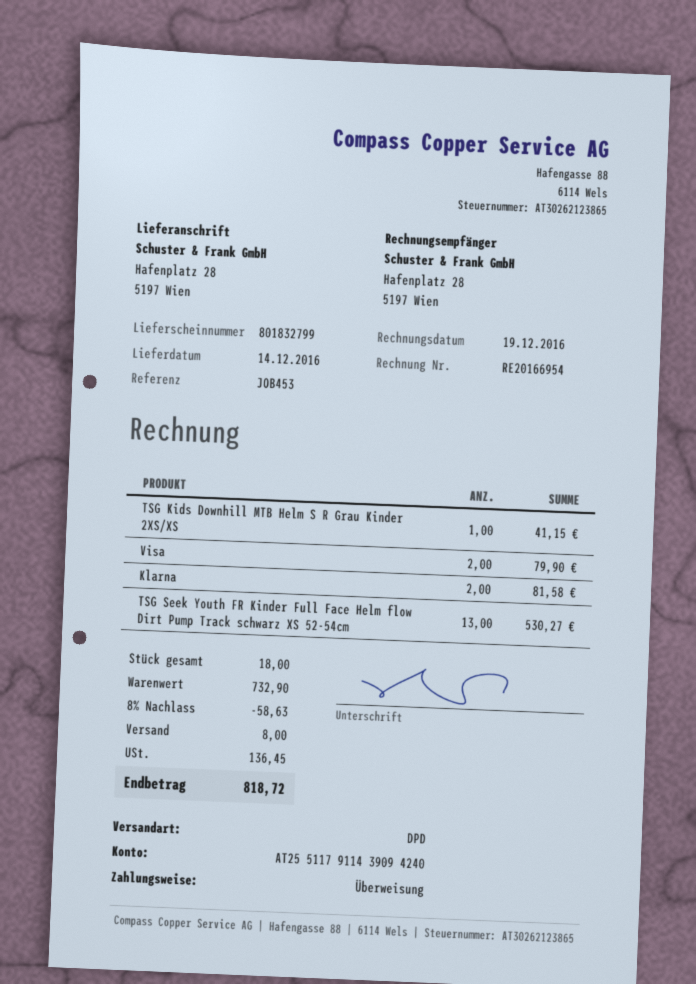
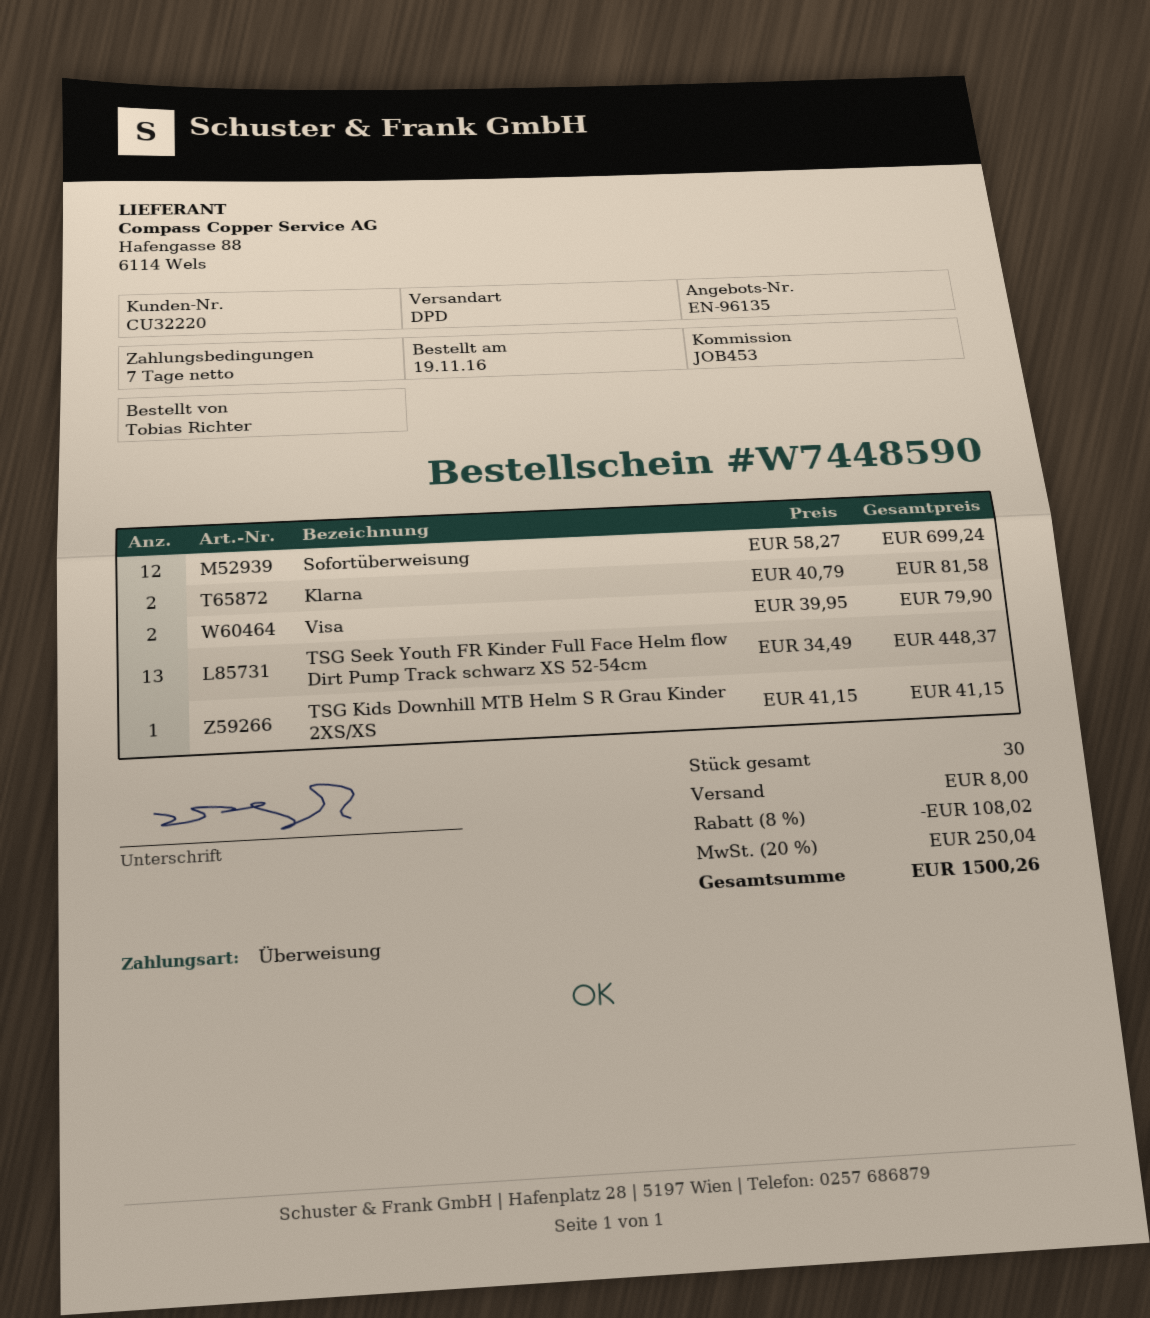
TSG Seek Youth FR Kinder Full Face Helm flow Dirt Pump Track schwarz XS 52-54cm: 13 for 530.27 -> 13 for 448.37
Sofortüberweisung: none -> 12 for 699.24
total quantity: 18 -> 30
discount: 8% = 58.63 -> 8% = 108.02
tax: 136.45 -> 250.04
total: 818.72 -> 1500.26

